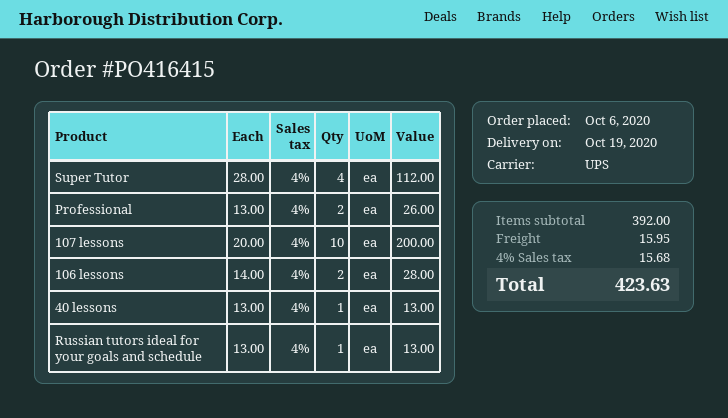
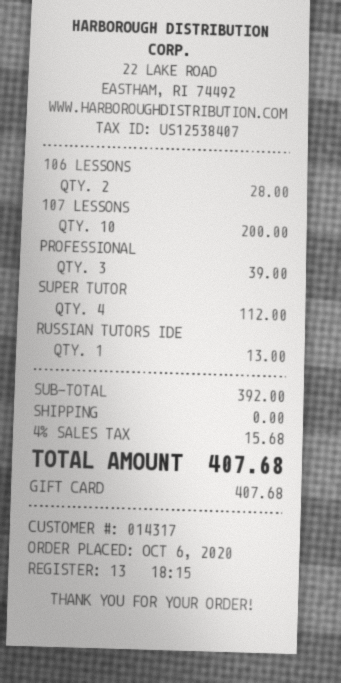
Professional: 2 for 26.00 -> 3 for 39.00
40 lessons: 1 for 13.00 -> none
shipping: 15.95 -> 0.00
total: 423.63 -> 407.68

